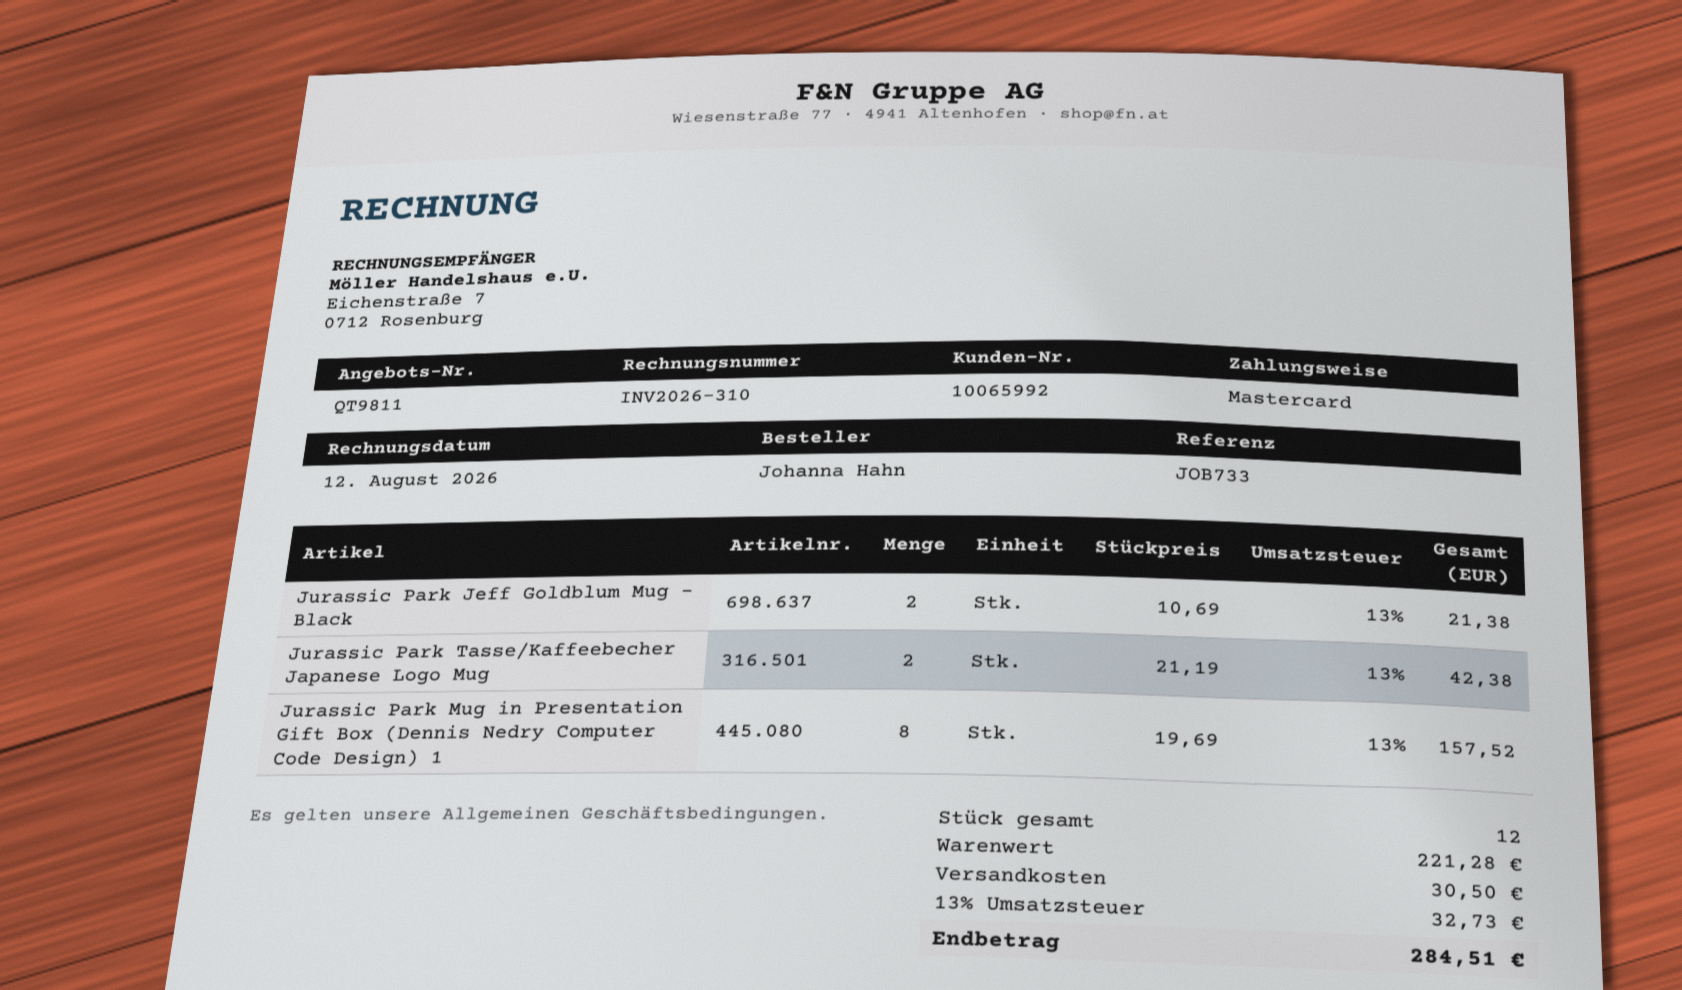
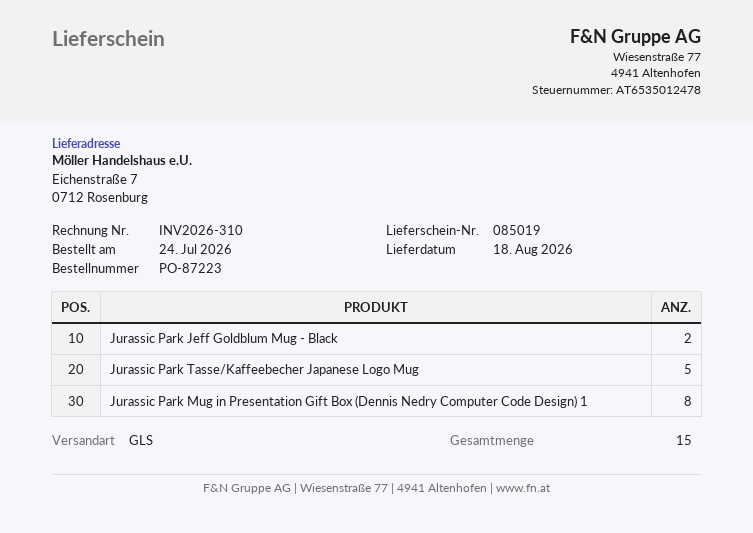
Jurassic Park Tasse/Kaffeebecher Japanese Logo Mug: 2 -> 5
total quantity: 12 -> 15

